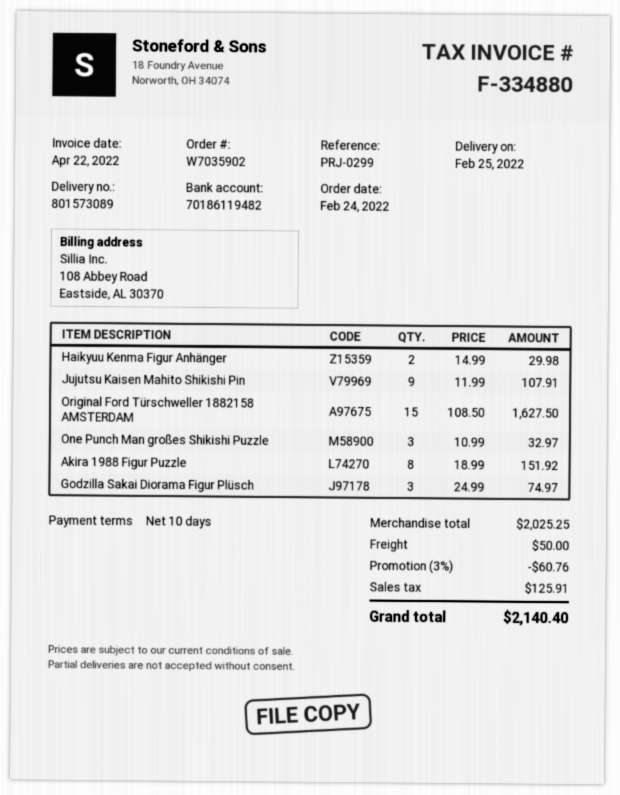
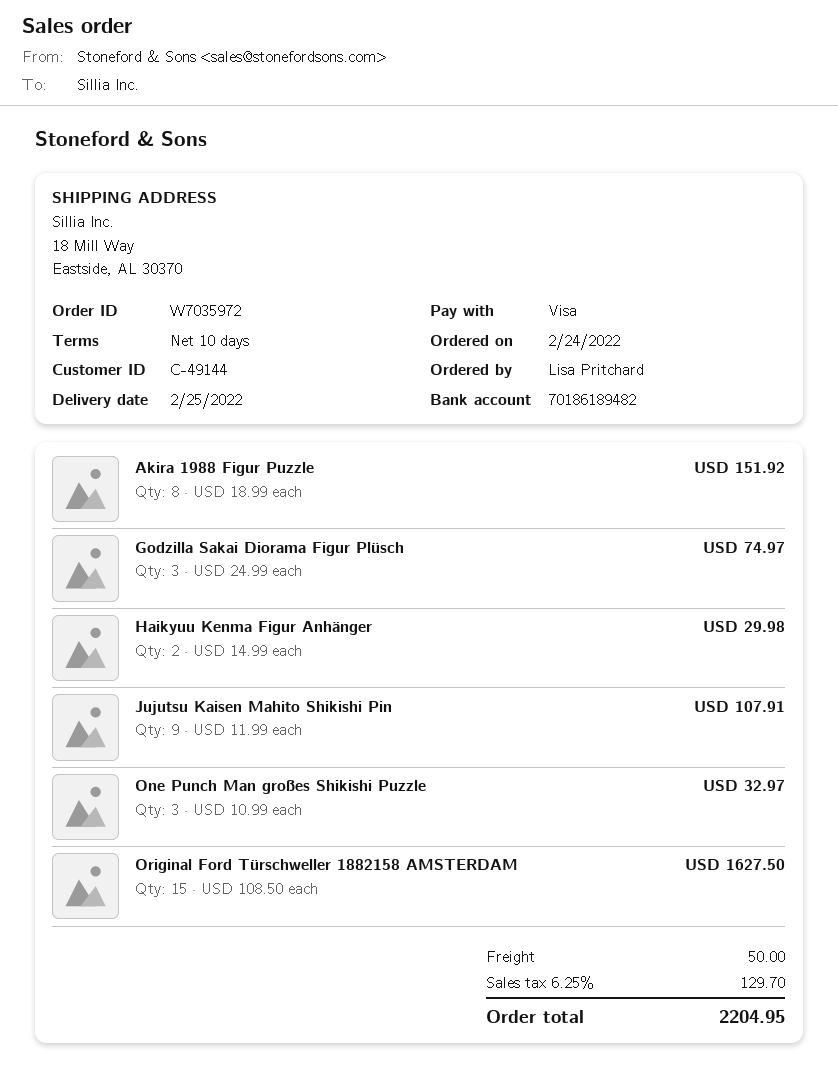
order number: W7035902 -> W7035972
bank account: 70186119482 -> 70186189482
discount: 3% = 60.76 -> none
tax: 125.91 -> 129.70
total: 2140.40 -> 2204.95

